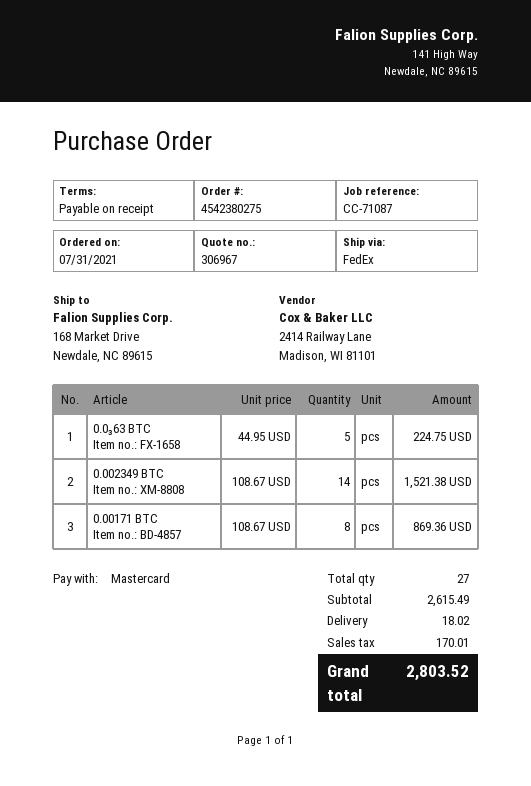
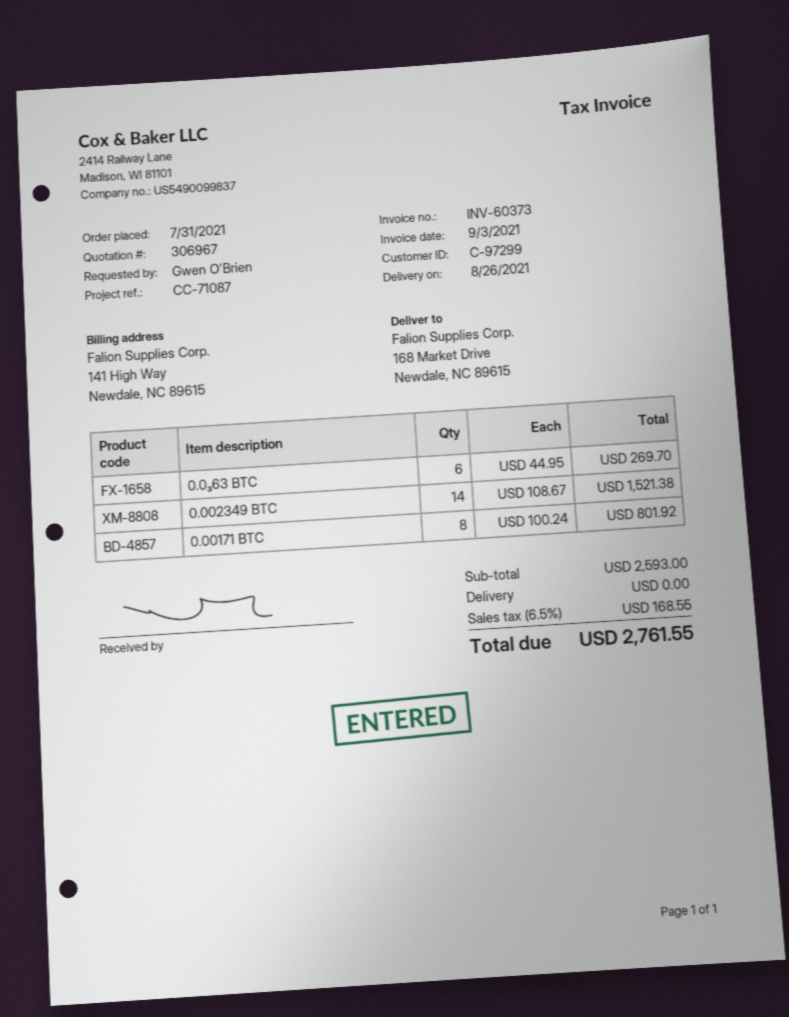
0.0₃63 BTC: 5 x 44.95 = 224.75 -> 6 x 44.95 = 269.70
0.00171 BTC: 8 x 108.67 = 869.36 -> 8 x 100.24 = 801.92
subtotal: 2615.49 -> 2593.00
shipping: 18.02 -> 0.00
tax: 170.01 -> 168.55
total: 2803.52 -> 2761.55

